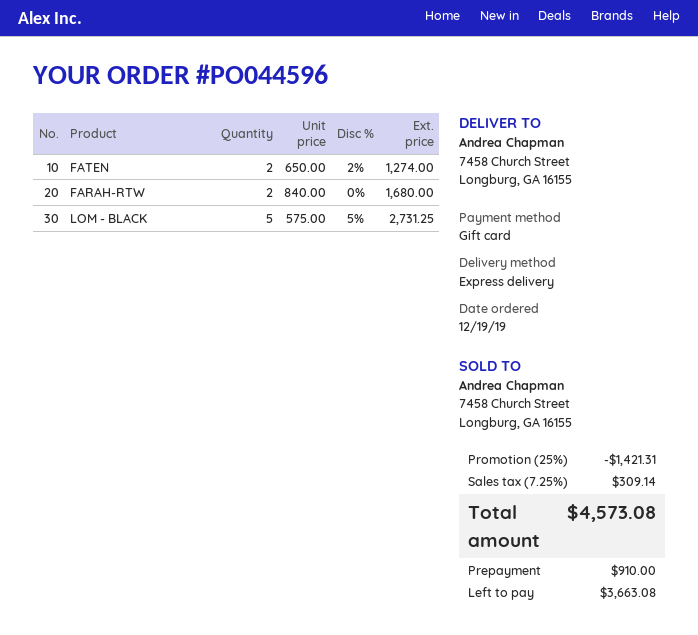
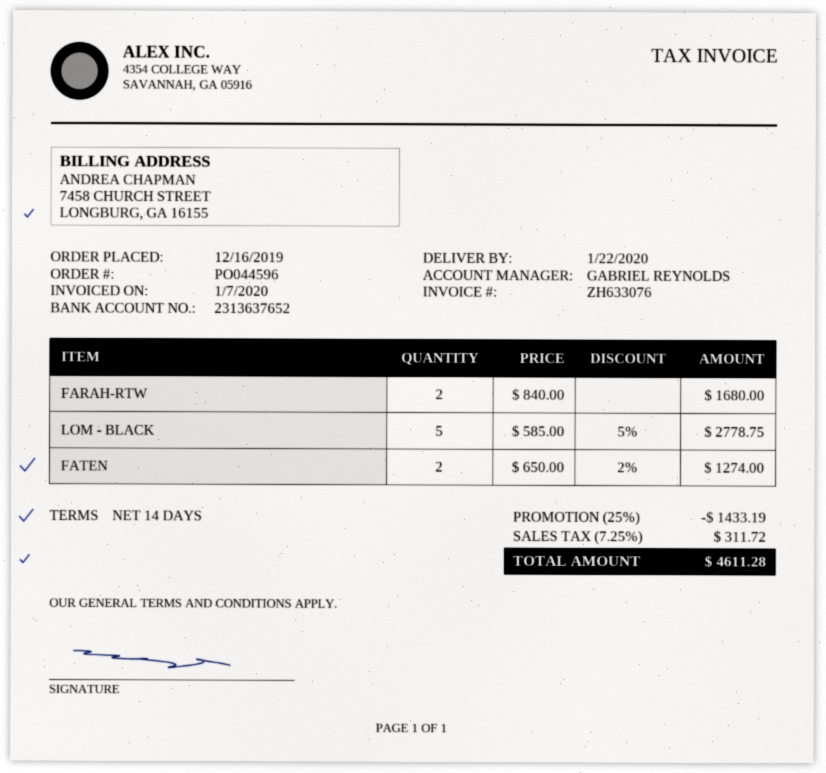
order date: 2019-12-19 -> 2019-12-16
LOM - BLACK: 5 x 575.00 - 5% = 2731.25 -> 5 x 585.00 - 5% = 2778.75
discount: 25% = 1421.31 -> 25% = 1433.19
tax: 7.25% = 309.14 -> 7.25% = 311.72
total: 4573.08 -> 4611.28

